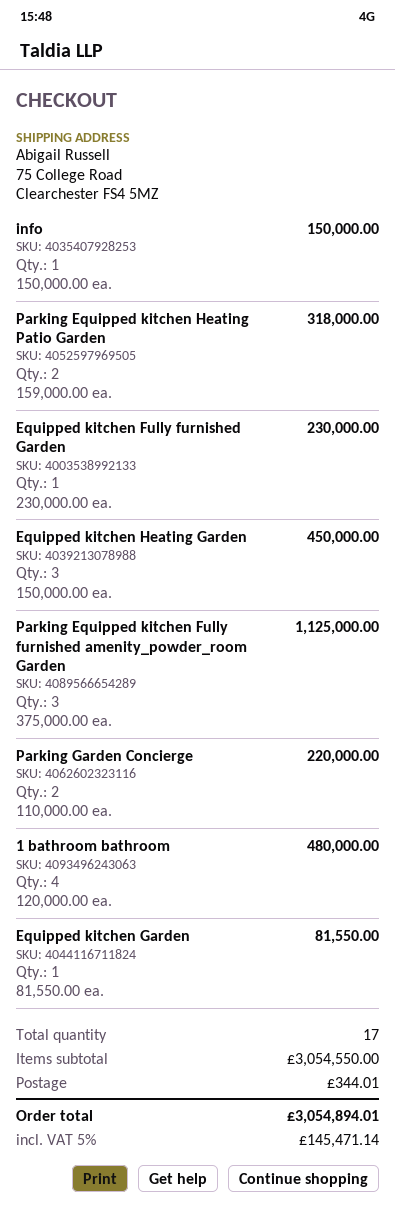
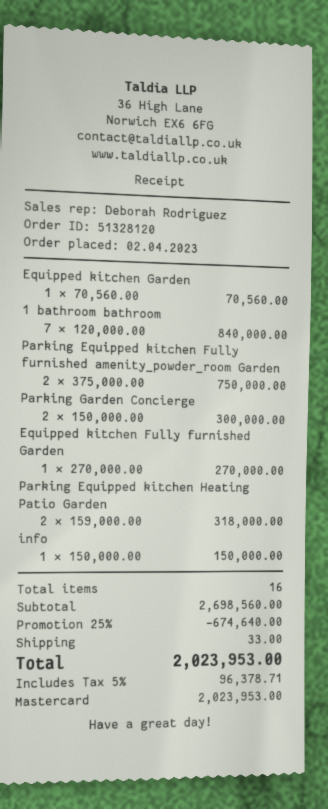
Equipped kitchen Fully furnished Garden: 1 x 230000.00 = 230000.00 -> 1 x 270000.00 = 270000.00
Equipped kitchen Heating Garden: 3 x 150000.00 = 450000.00 -> none
Parking Equipped kitchen Fully furnished amenity_powder_room Garden: 3 x 375000.00 = 1125000.00 -> 2 x 375000.00 = 750000.00
Parking Garden Concierge: 2 x 110000.00 = 220000.00 -> 2 x 150000.00 = 300000.00
1 bathroom bathroom: 4 x 120000.00 = 480000.00 -> 7 x 120000.00 = 840000.00
Equipped kitchen Garden: 1 x 81550.00 = 81550.00 -> 1 x 70560.00 = 70560.00
total quantity: 17 -> 16
subtotal: 3054550.00 -> 2698560.00
discount: none -> 25% = 674640.00
shipping: 344.01 -> 33.00
tax: 5% = 145471.14 -> 5% = 96378.71
total: 3054894.01 -> 2023953.00

